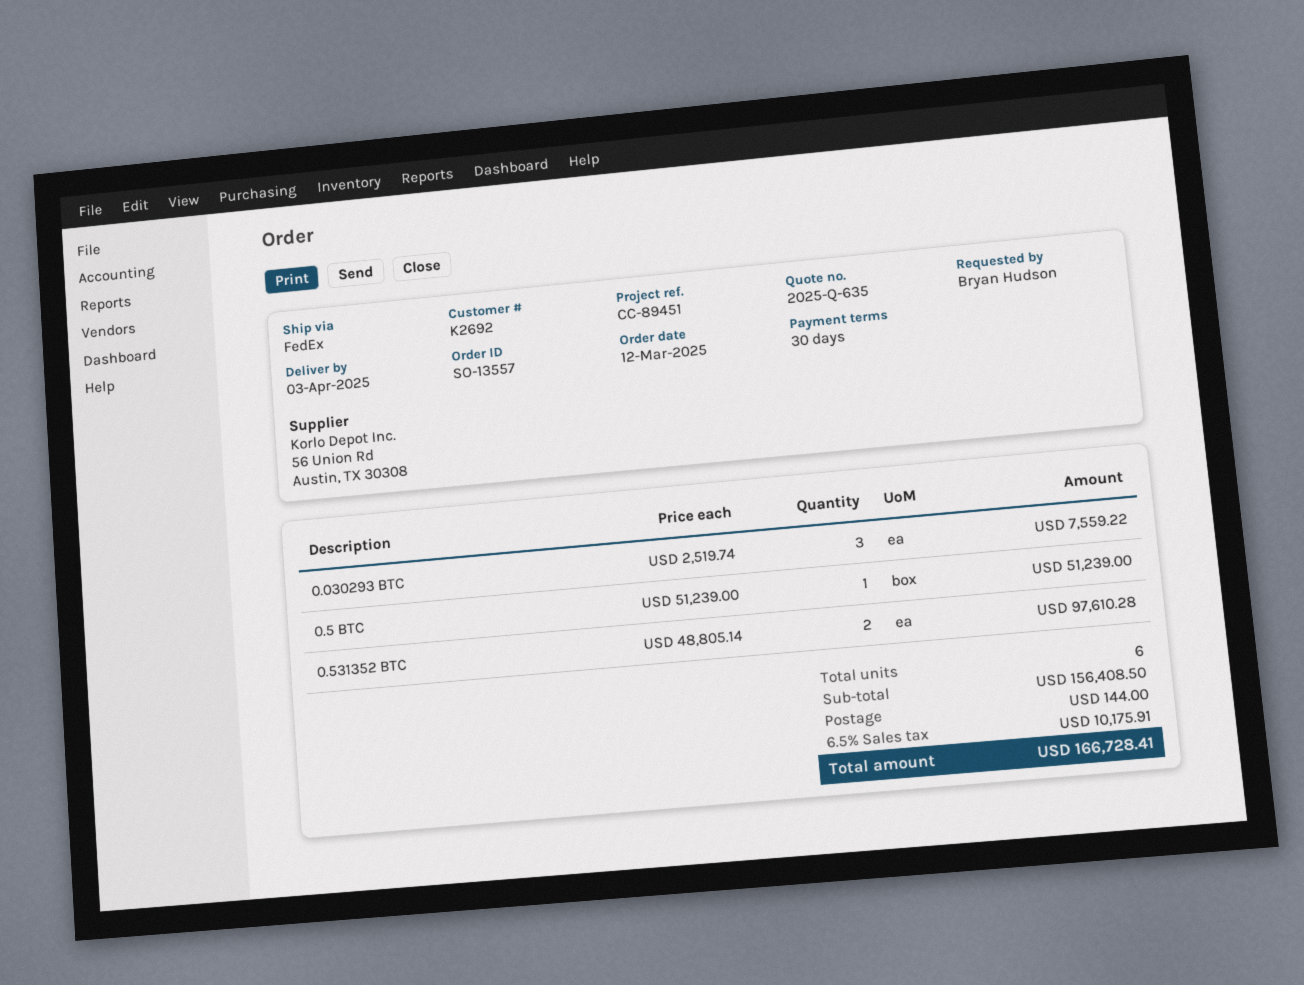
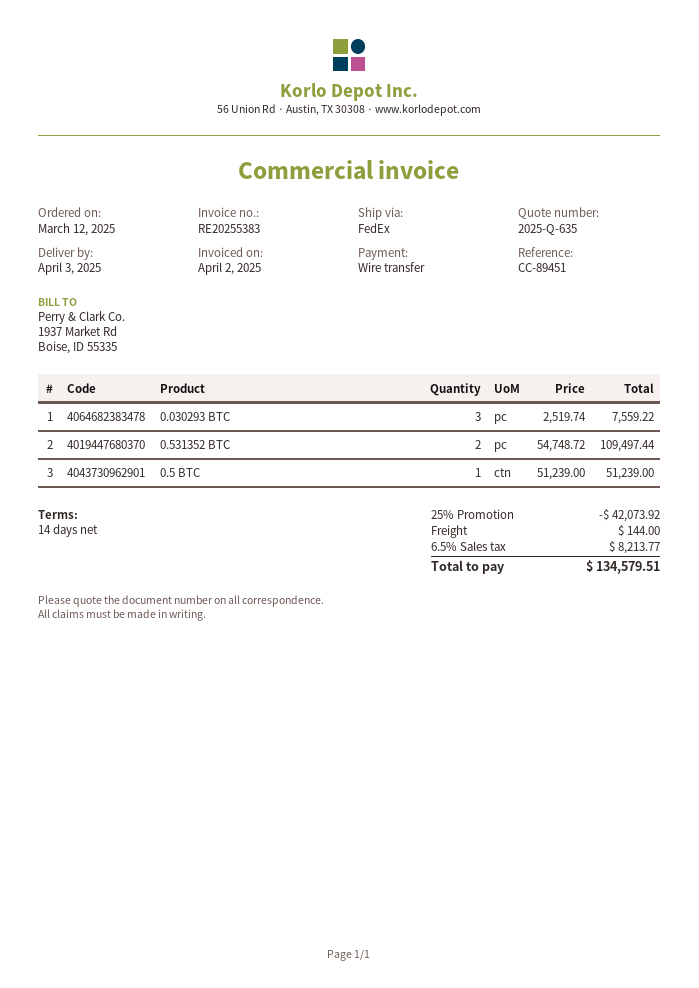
payment terms: 30 days -> 14 days
0.531352 BTC: 2 x 48805.14 = 97610.28 -> 2 x 54748.72 = 109497.44
discount: none -> 25% = 42073.92
tax: 6.5% = 10175.91 -> 6.5% = 8213.77
total: 166728.41 -> 134579.51

